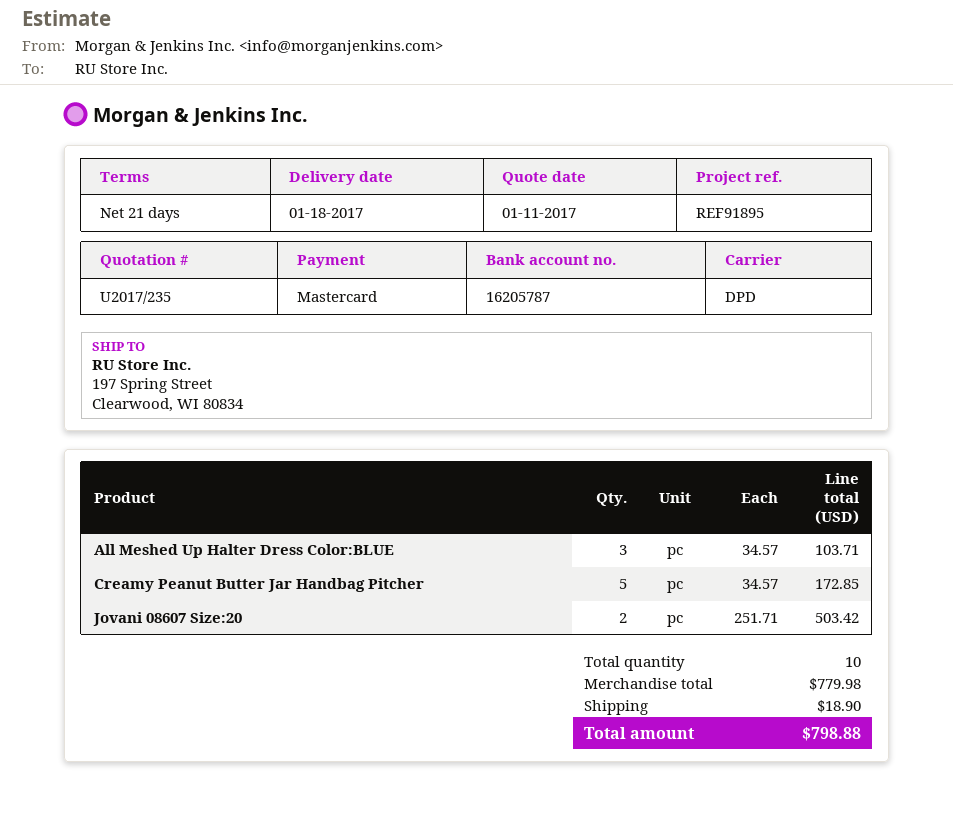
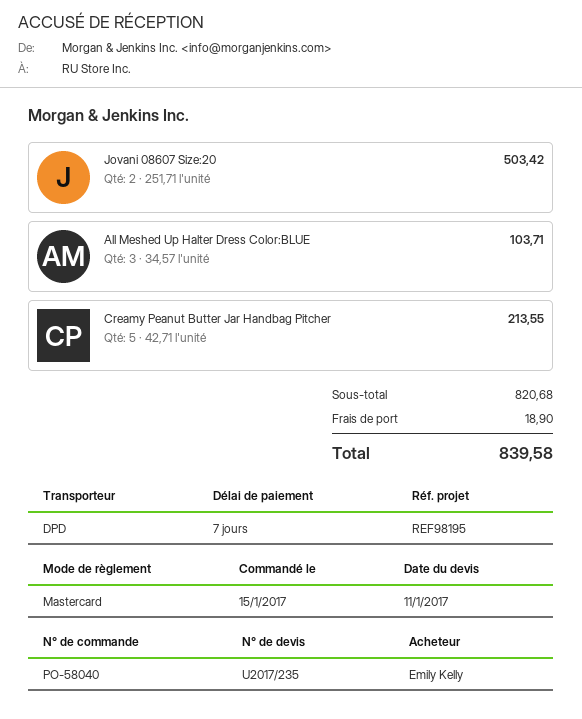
payment terms: 21 days -> 7 days
reference: REF91895 -> REF98195
Creamy Peanut Butter Jar Handbag Pitcher: 5 x 34.57 = 172.85 -> 5 x 42.71 = 213.55
subtotal: 779.98 -> 820.68
total: 798.88 -> 839.58

